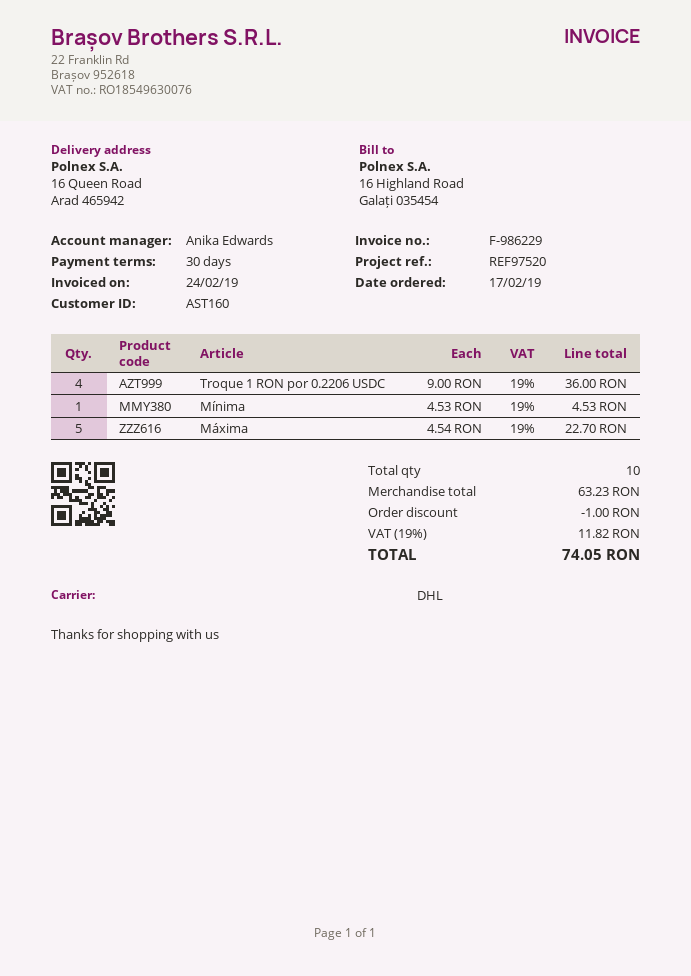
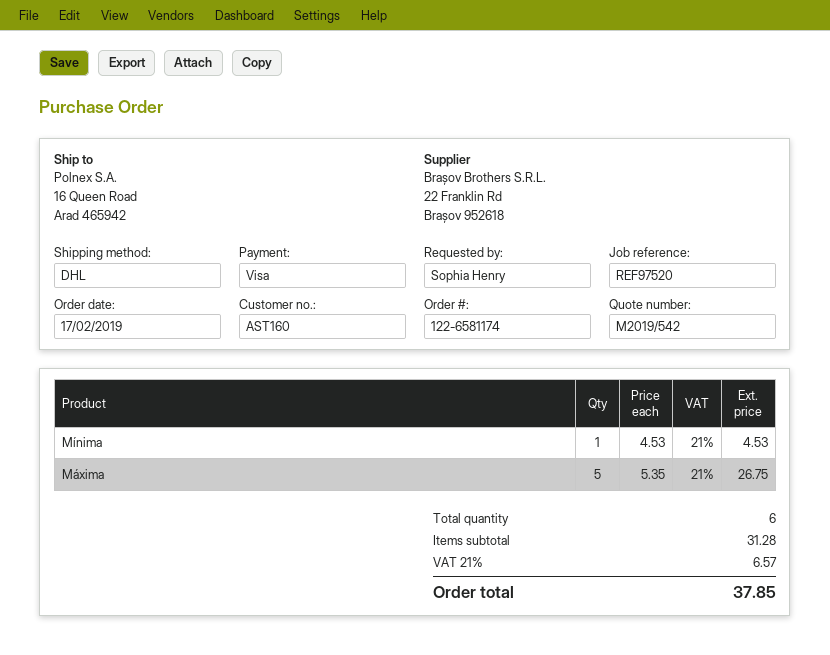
Troque 1 RON por 0.2206 USDC: 4 x 9.00 = 36.00 -> none
Máxima: 5 x 4.54 = 22.70 -> 5 x 5.35 = 26.75
total quantity: 10 -> 6
subtotal: 63.23 -> 31.28
discount: 1.00 -> none
tax: 19% = 11.82 -> 21% = 6.57
total: 74.05 -> 37.85

